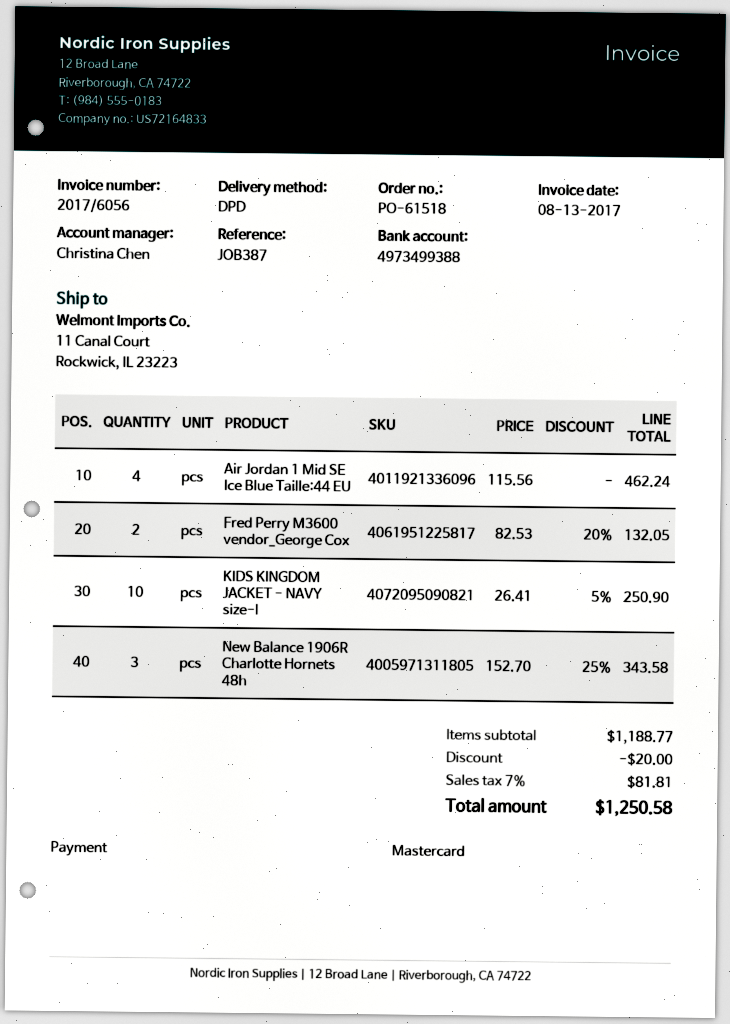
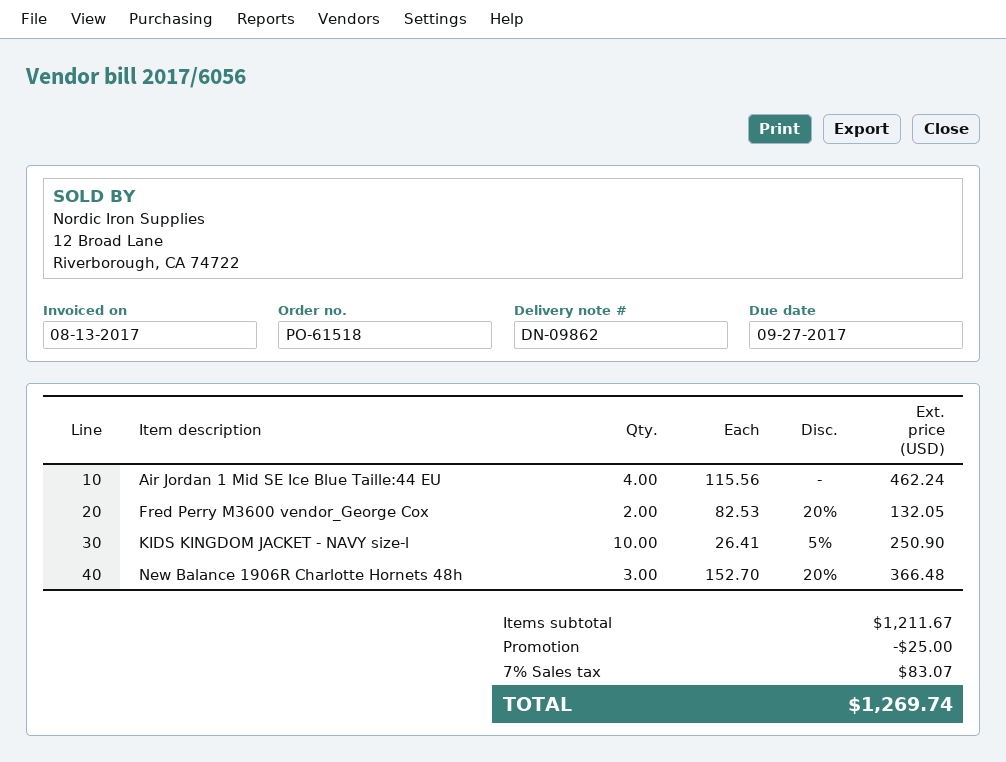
New Balance 1906R Charlotte Hornets 48h: 3 x 152.70 - 25% = 343.58 -> 3 x 152.70 - 20% = 366.48
subtotal: 1188.77 -> 1211.67
discount: 20.00 -> 25.00
tax: 7% = 81.81 -> 7% = 83.07
total: 1250.58 -> 1269.74

